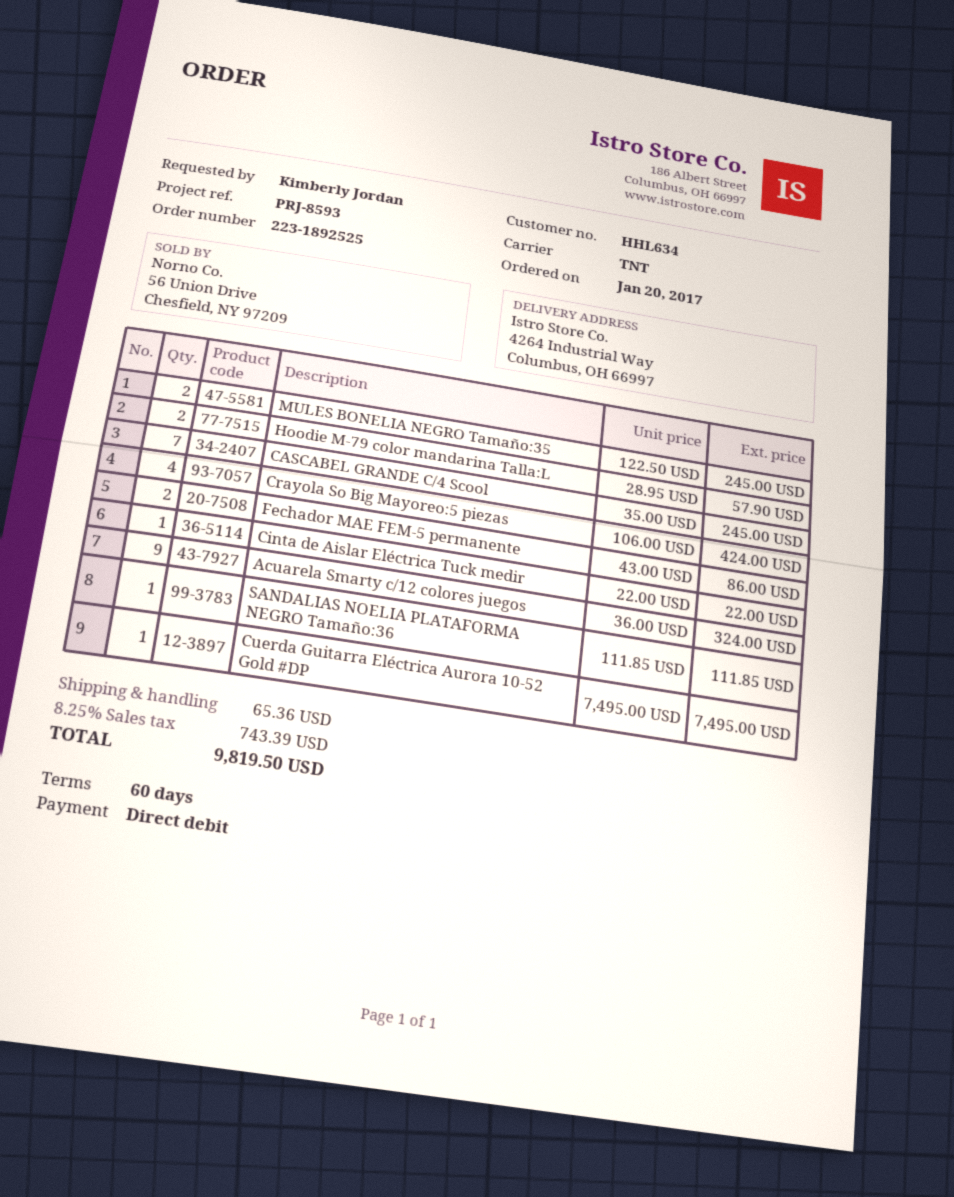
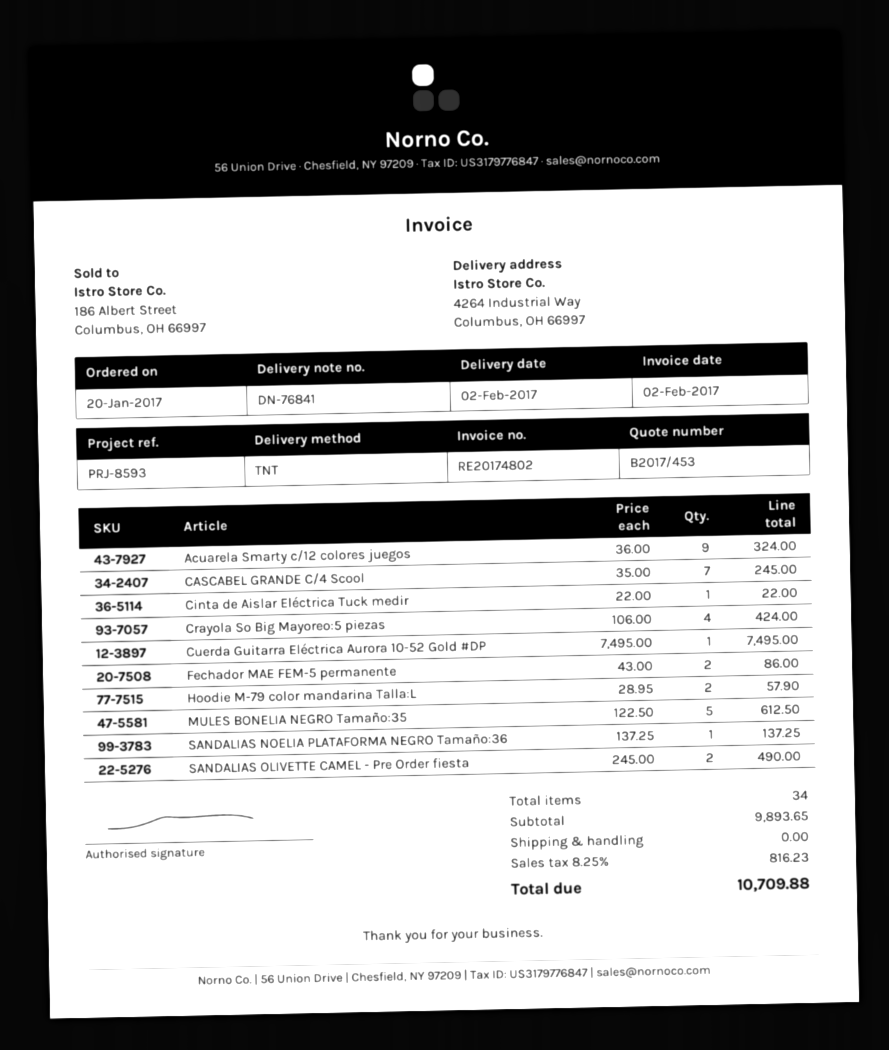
MULES BONELIA NEGRO Tamaño:35: 2 x 122.50 = 245.00 -> 5 x 122.50 = 612.50
SANDALIAS NOELIA PLATAFORMA NEGRO Tamaño:36: 1 x 111.85 = 111.85 -> 1 x 137.25 = 137.25
SANDALIAS OLIVETTE CAMEL - Pre Order fiesta: none -> 2 x 245.00 = 490.00
shipping: 65.36 -> 0.00
tax: 8.25% = 743.39 -> 8.25% = 816.23
total: 9819.50 -> 10709.88

